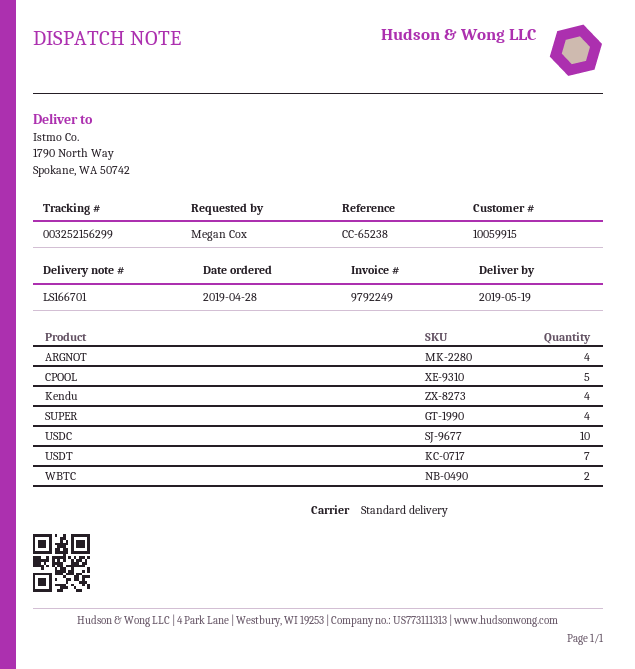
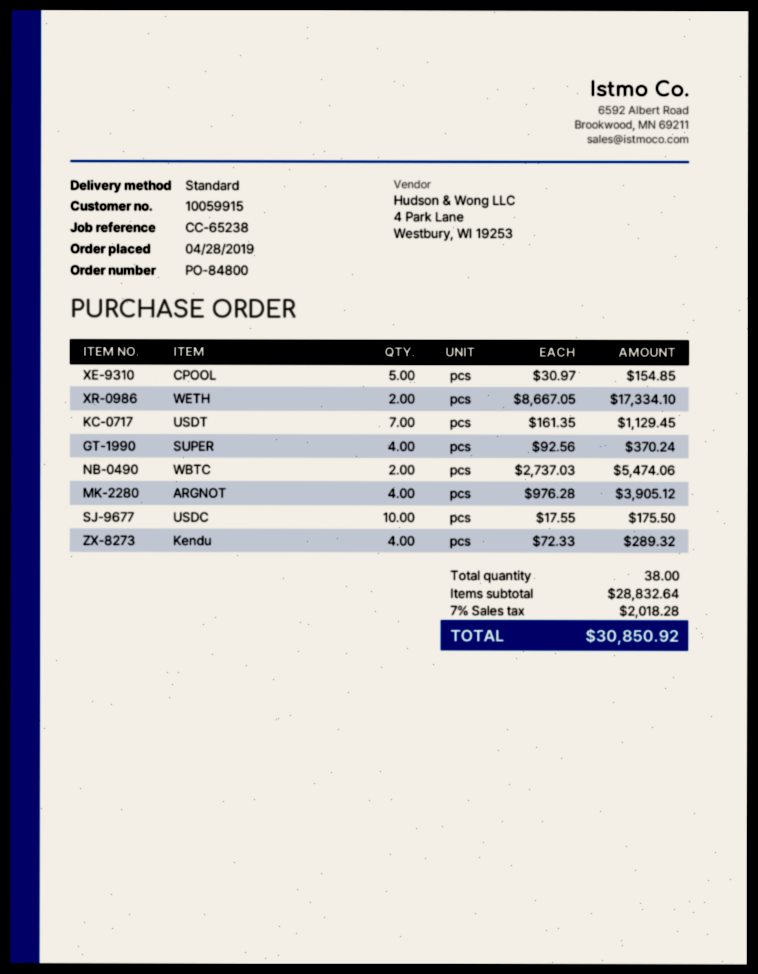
WETH: none -> 2

